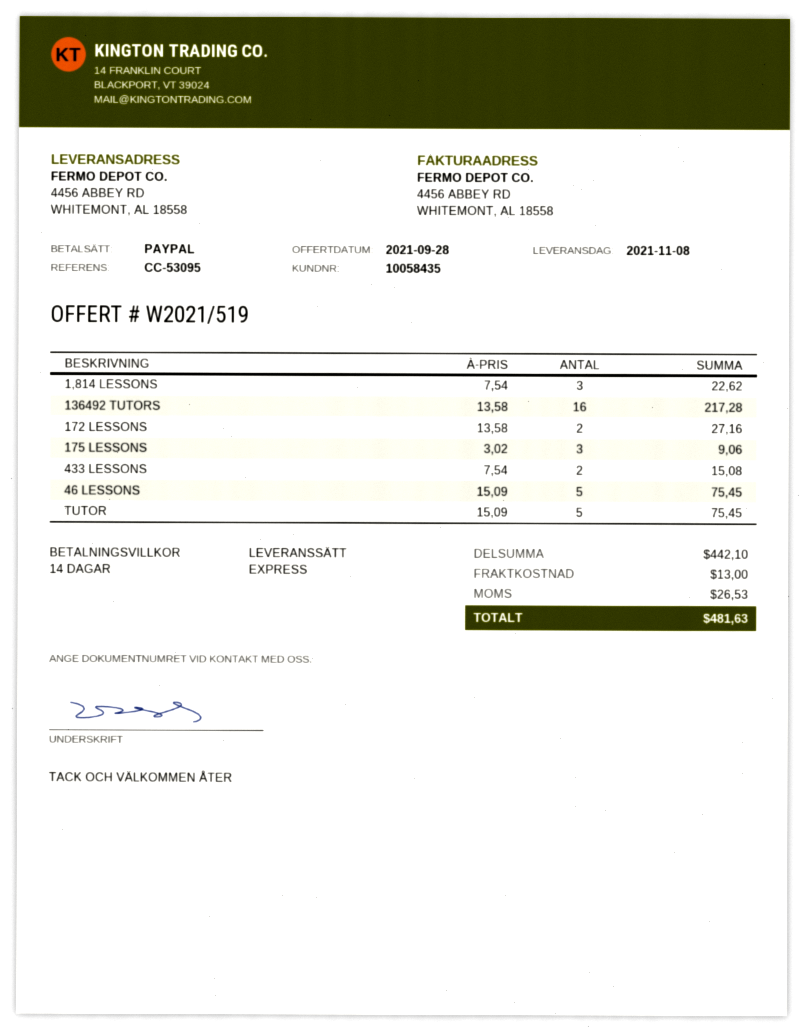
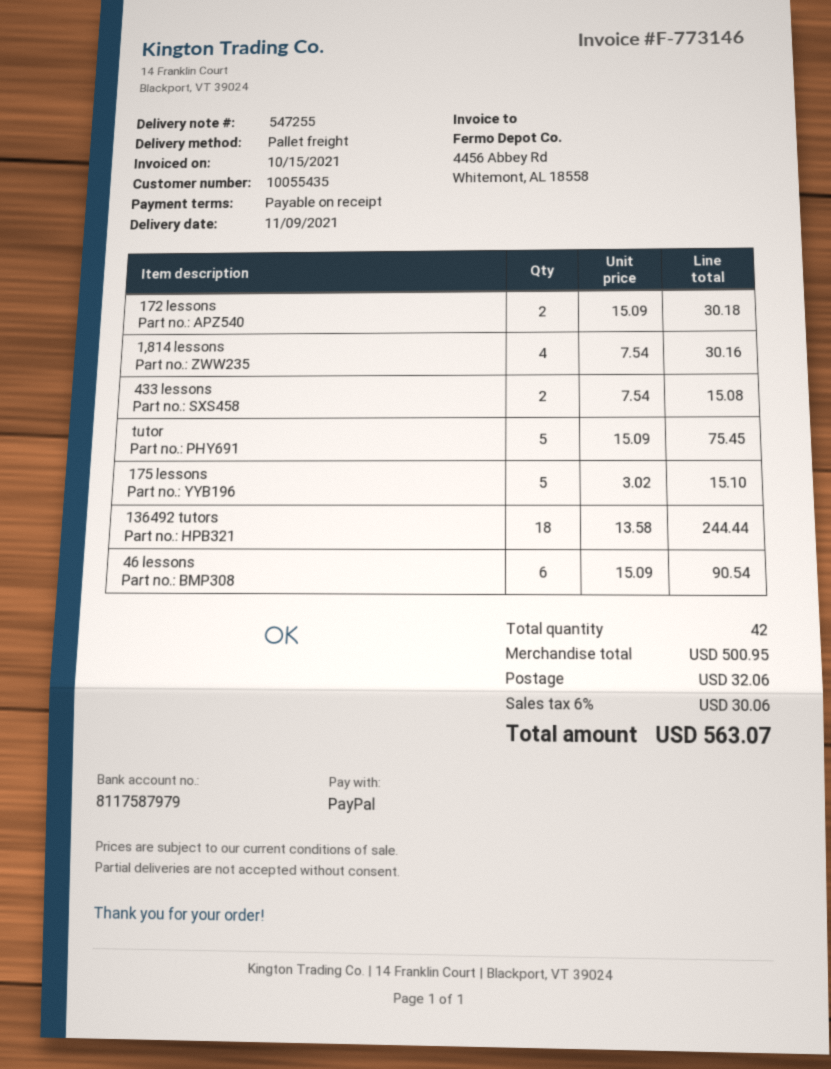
delivery date: 2021-11-08 -> 2021-11-09
payment terms: 14 days -> on receipt
customer number: 10058435 -> 10055435
shipping method: express -> pallet freight
1,814 LESSONS: 3 x 7.54 = 22.62 -> 4 x 7.54 = 30.16
136492 TUTORS: 16 x 13.58 = 217.28 -> 18 x 13.58 = 244.44
172 LESSONS: 2 x 13.58 = 27.16 -> 2 x 15.09 = 30.18
175 LESSONS: 3 x 3.02 = 9.06 -> 5 x 3.02 = 15.10
46 LESSONS: 5 x 15.09 = 75.45 -> 6 x 15.09 = 90.54
subtotal: 442.10 -> 500.95
shipping: 13.00 -> 32.06
tax: 26.53 -> 30.06
total: 481.63 -> 563.07

